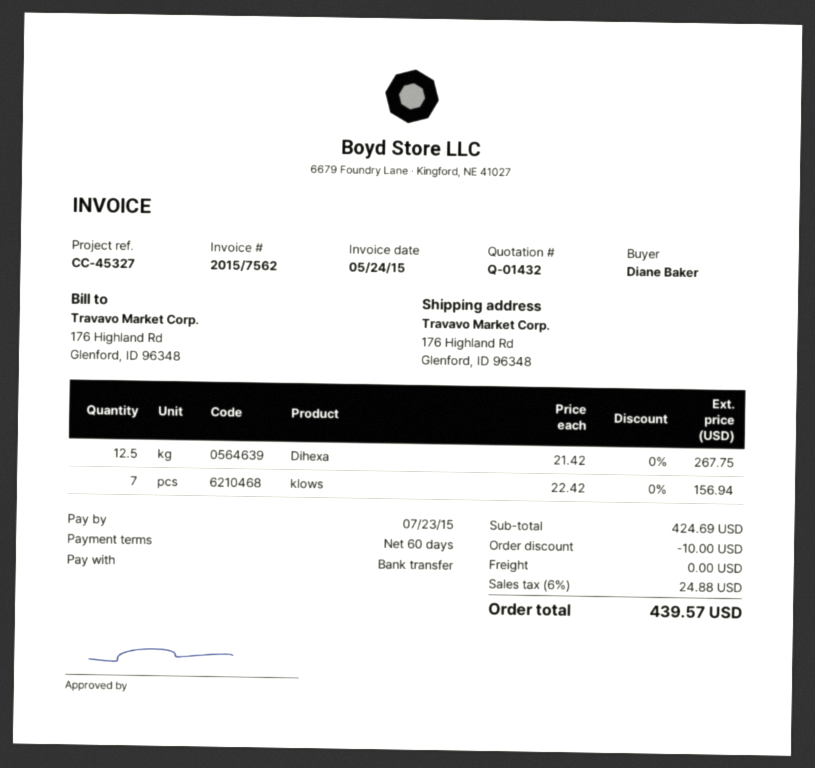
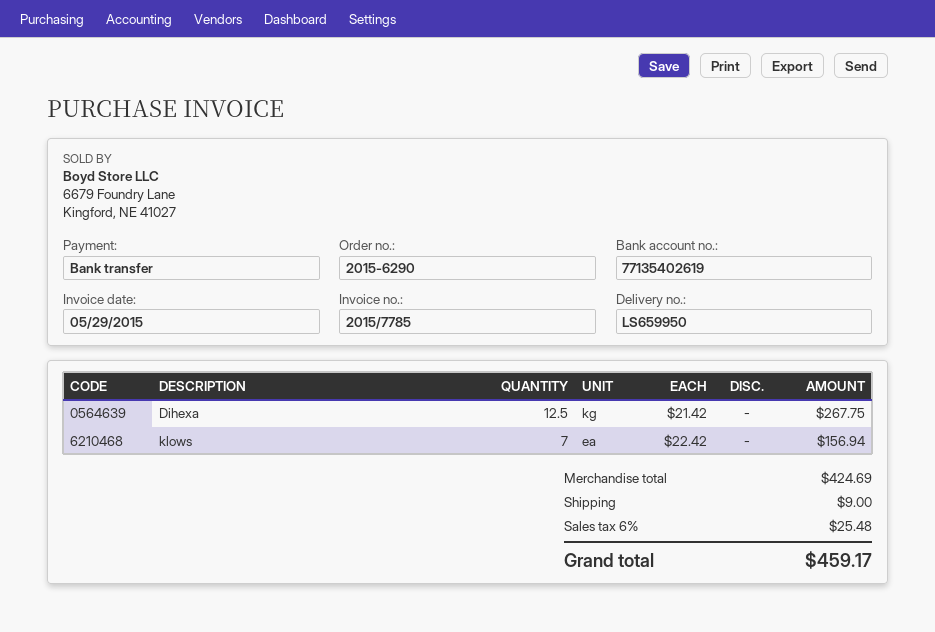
invoice number: 2015/7562 -> 2015/7785
invoice date: 2015-05-24 -> 2015-05-29
discount: 10.00 -> none
shipping: 0.00 -> 9.00
tax: 6% = 24.88 -> 6% = 25.48
total: 439.57 -> 459.17

